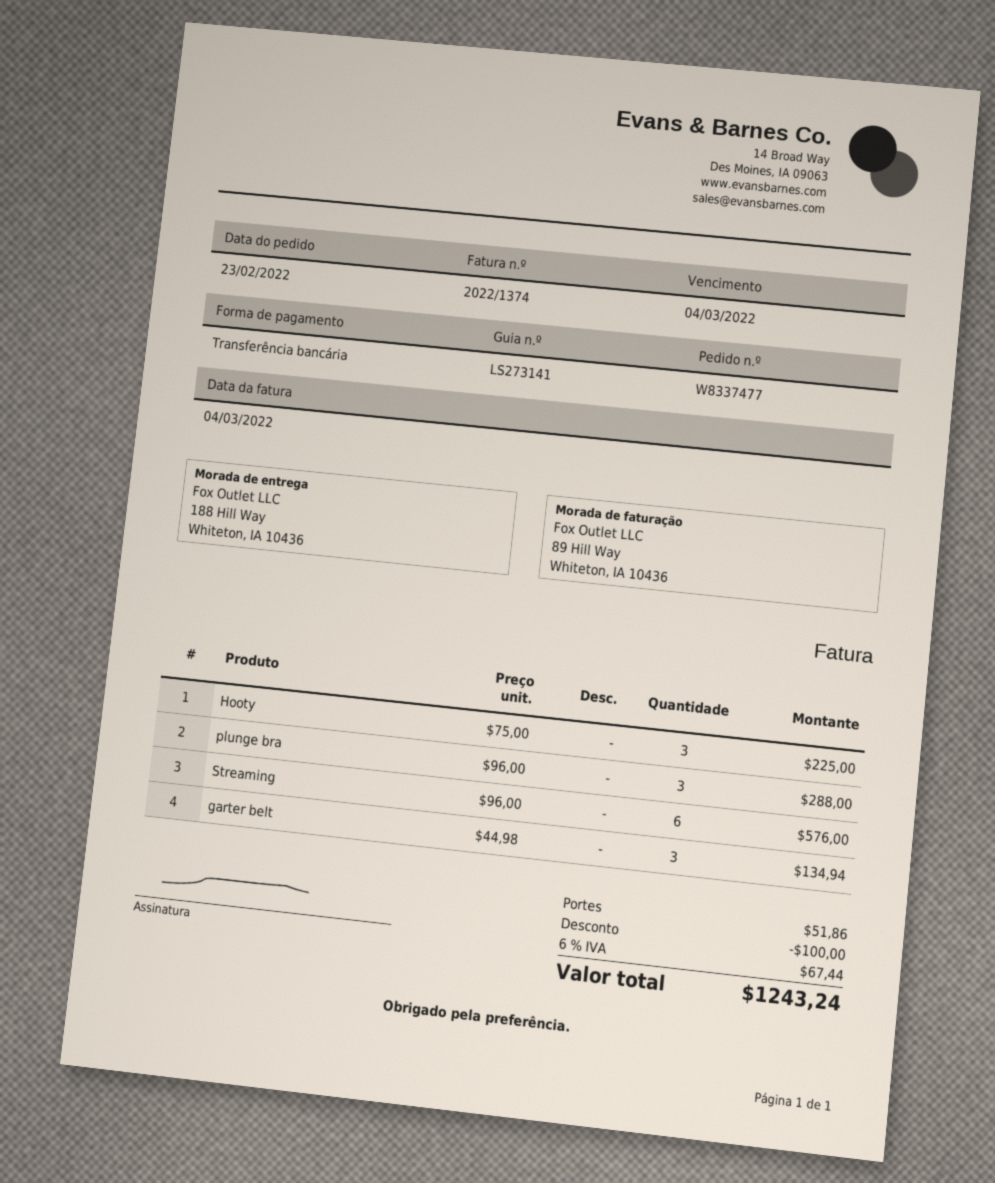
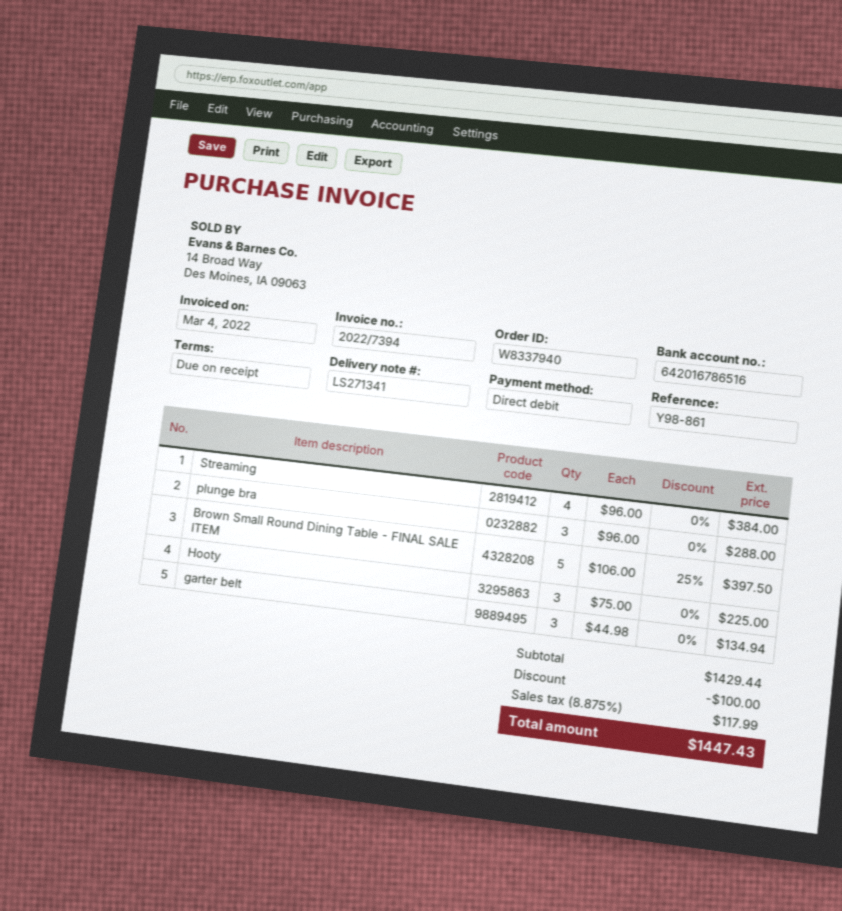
order number: W8337477 -> W8337940
delivery note number: LS273141 -> LS271341
invoice number: 2022/1374 -> 2022/7394
payment method: bank transfer -> direct debit
Streaming: 6 x 96.00 = 576.00 -> 4 x 96.00 = 384.00
Brown Small Round Dining Table - FINAL SALE ITEM: none -> 5 x 106.00 - 25% = 397.50
shipping: 51.86 -> none
tax: 6% = 67.44 -> 8.875% = 117.99
total: 1243.24 -> 1447.43

